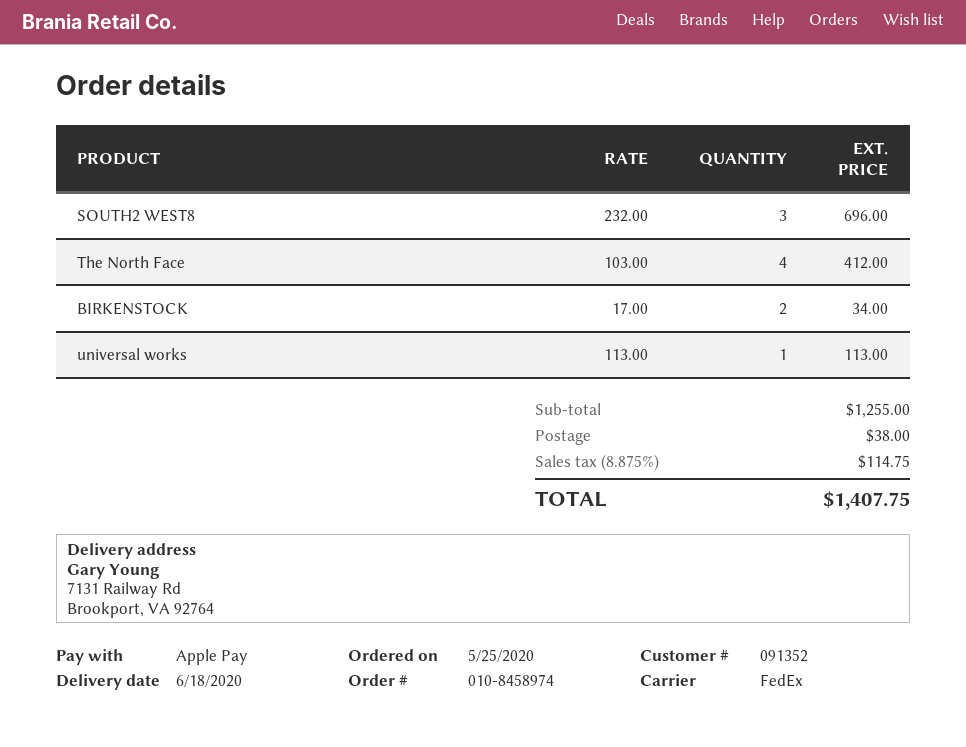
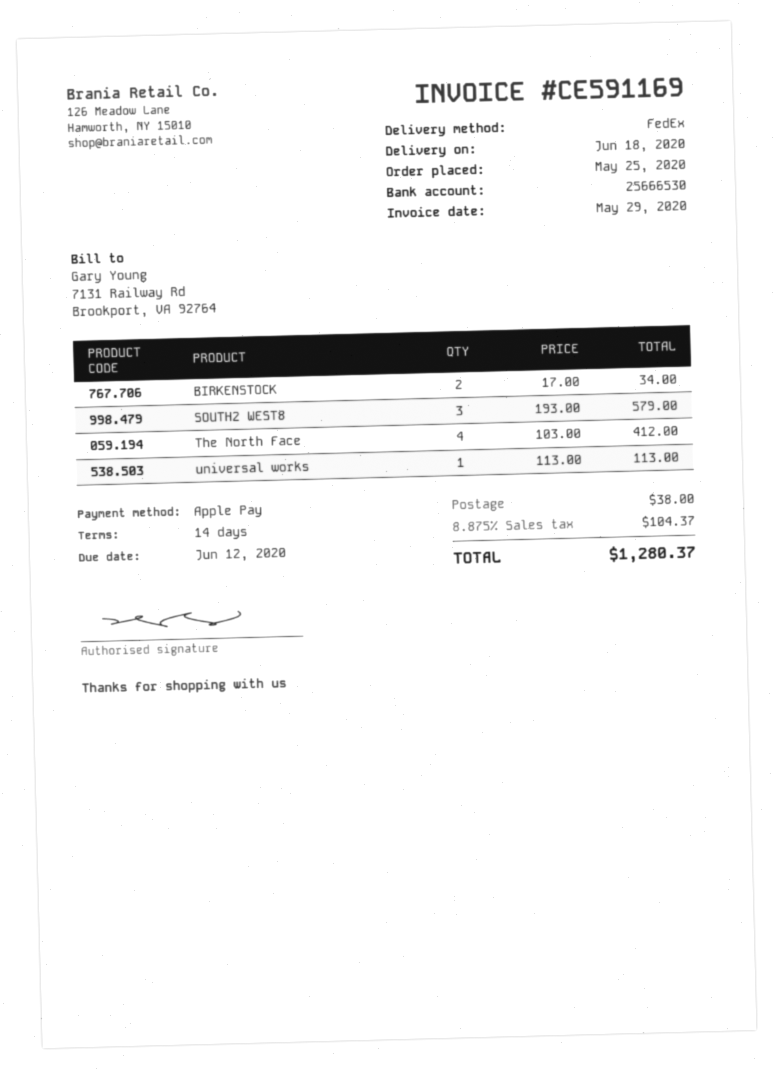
SOUTH2 WEST8: 3 x 232.00 = 696.00 -> 3 x 193.00 = 579.00
tax: 8.875% = 114.75 -> 8.875% = 104.37
total: 1407.75 -> 1280.37

